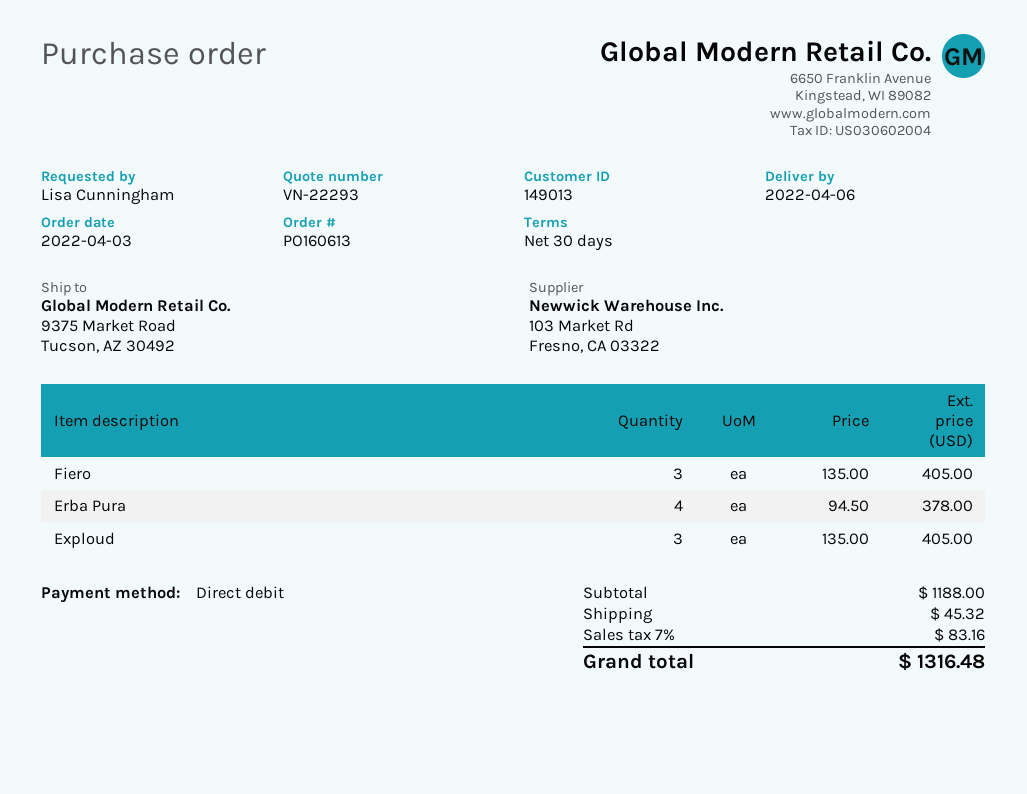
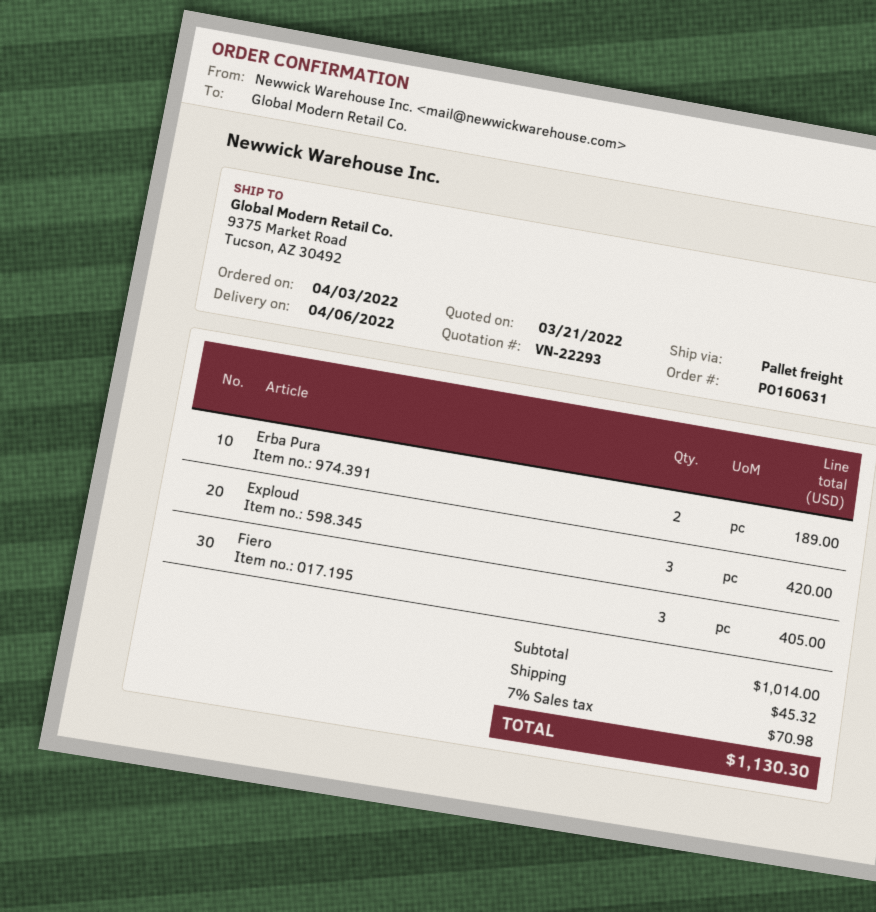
order number: PO160613 -> PO160631
Erba Pura: 4 for 378.00 -> 2 for 189.00
Exploud: 3 for 405.00 -> 3 for 420.00
subtotal: 1188.00 -> 1014.00
tax: 7% = 83.16 -> 7% = 70.98
total: 1316.48 -> 1130.30

